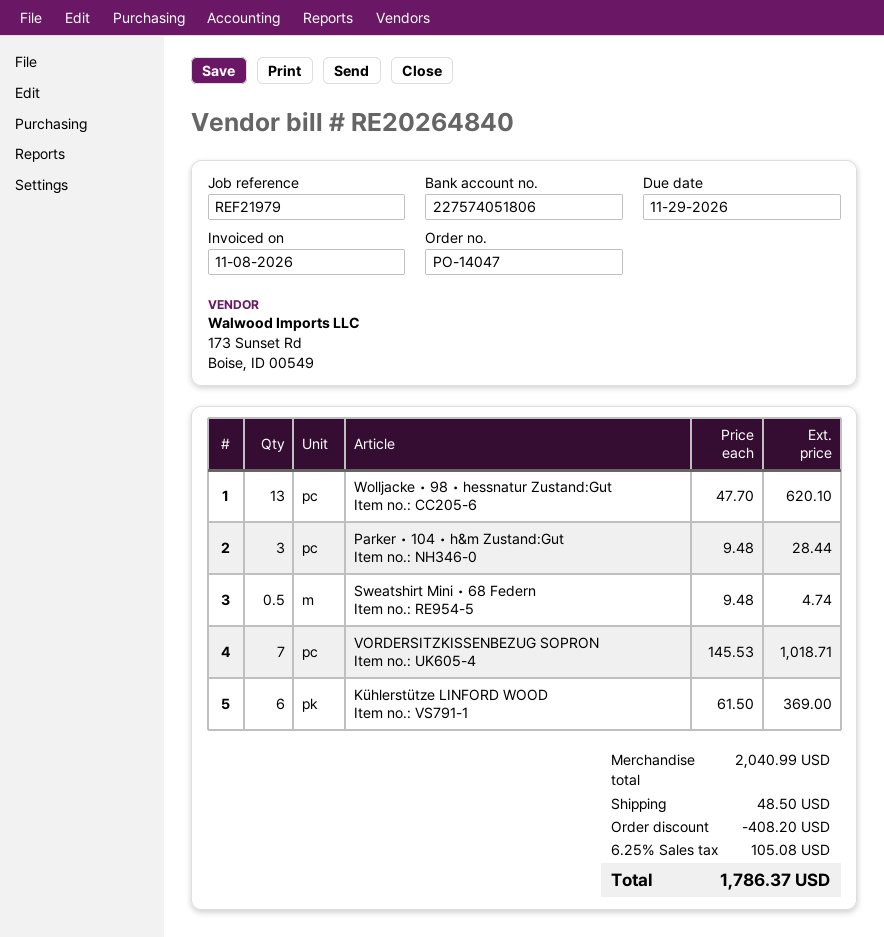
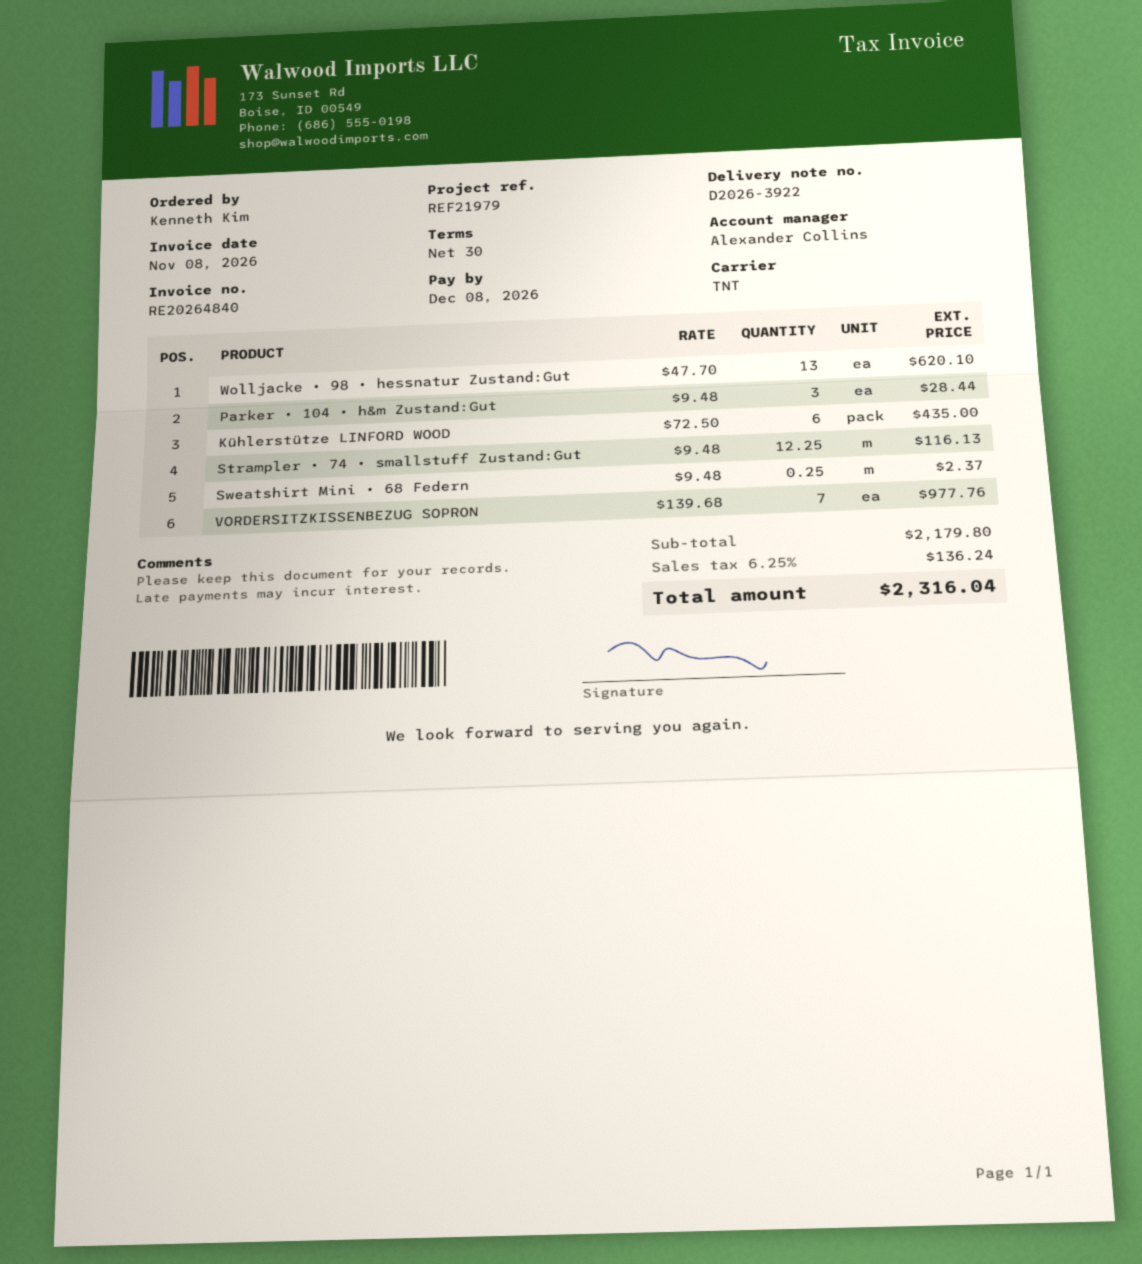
due date: 2026-11-29 -> 2026-12-08
Sweatshirt Mini • 68 Federn: 0.5 x 9.48 = 4.74 -> 0.25 x 9.48 = 2.37
VORDERSITZKISSENBEZUG SOPRON: 7 x 145.53 = 1018.71 -> 7 x 139.68 = 977.76
Kühlerstütze LINFORD WOOD: 6 x 61.50 = 369.00 -> 6 x 72.50 = 435.00
Strampler • 74 • smallstuff Zustand:Gut: none -> 12.25 x 9.48 = 116.13
subtotal: 2040.99 -> 2179.80
discount: 408.20 -> none
shipping: 48.50 -> none
tax: 6.25% = 105.08 -> 6.25% = 136.24
total: 1786.37 -> 2316.04

